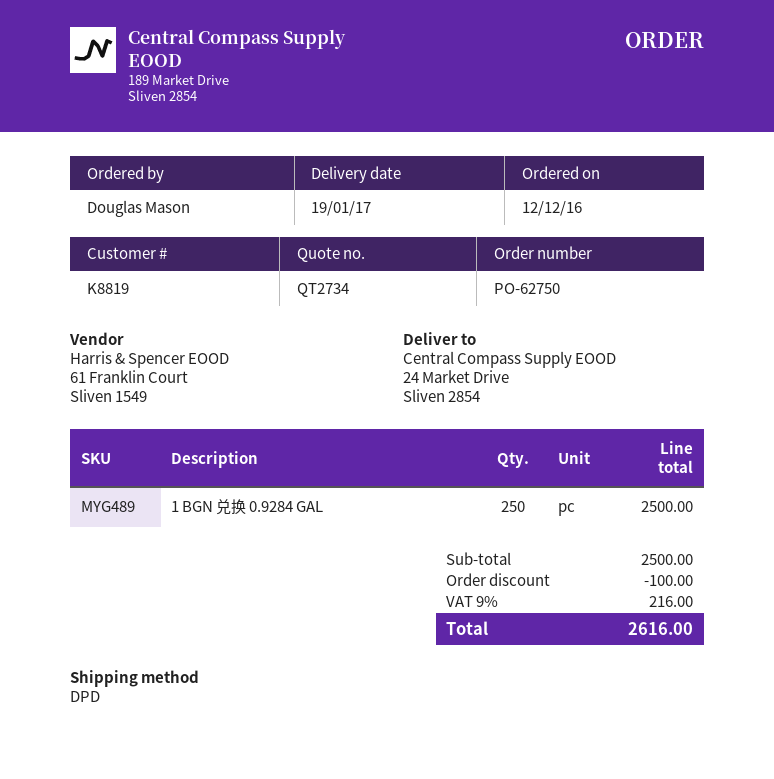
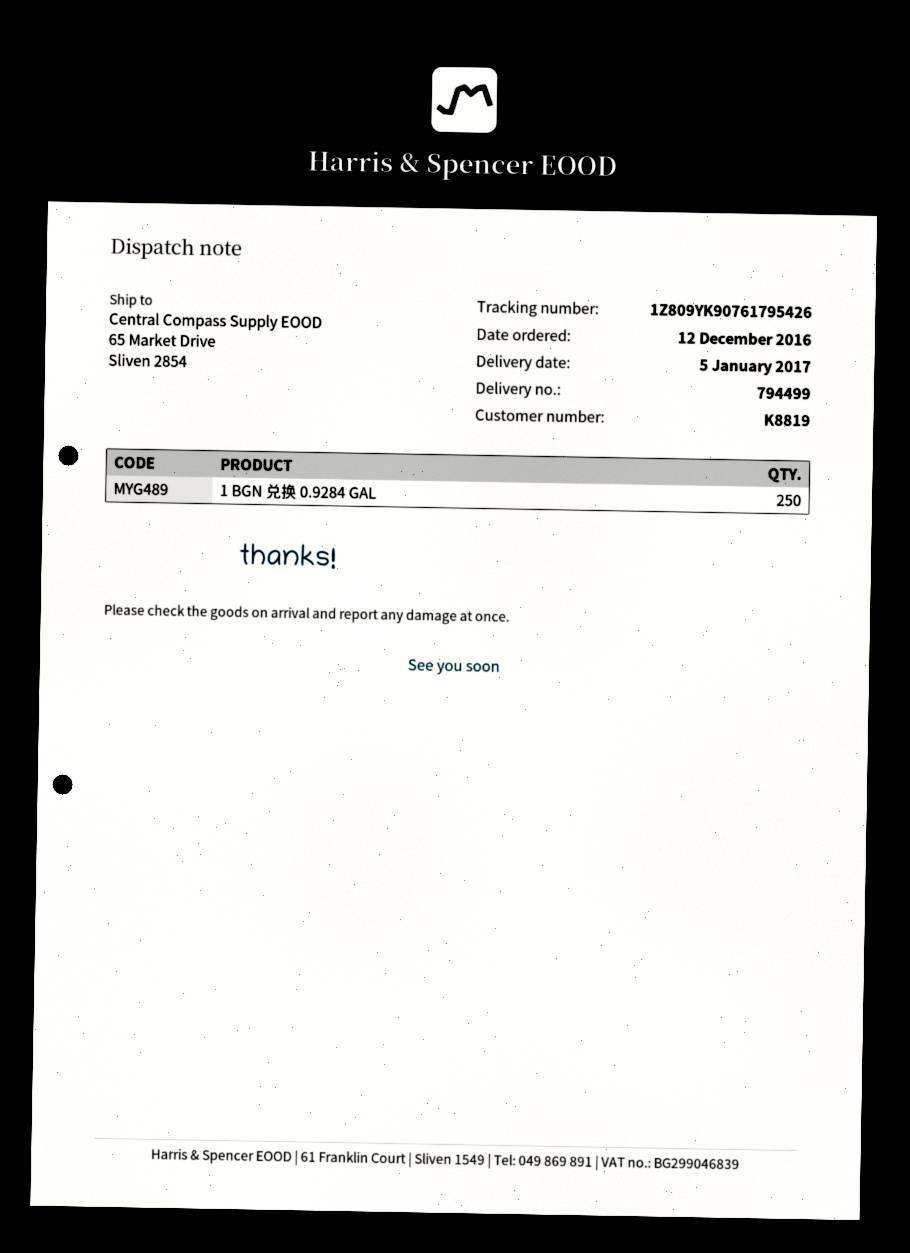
delivery date: 2017-01-19 -> 2017-01-05
ship to: 24 Market Drive, Sliven 2854 -> 65 Market Drive, Sliven 2854

